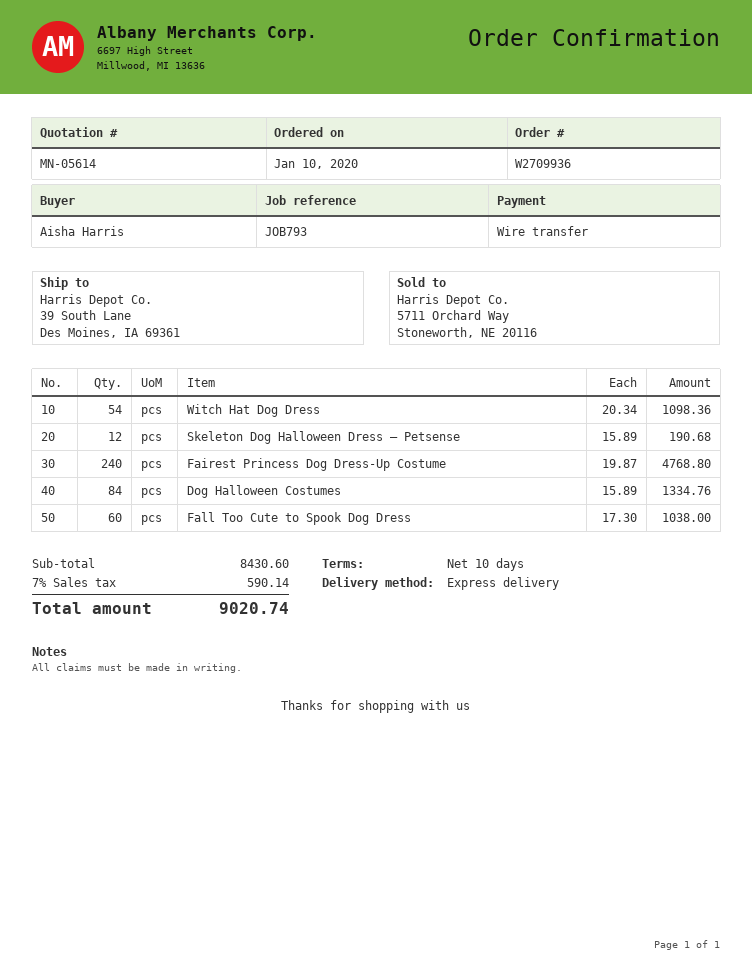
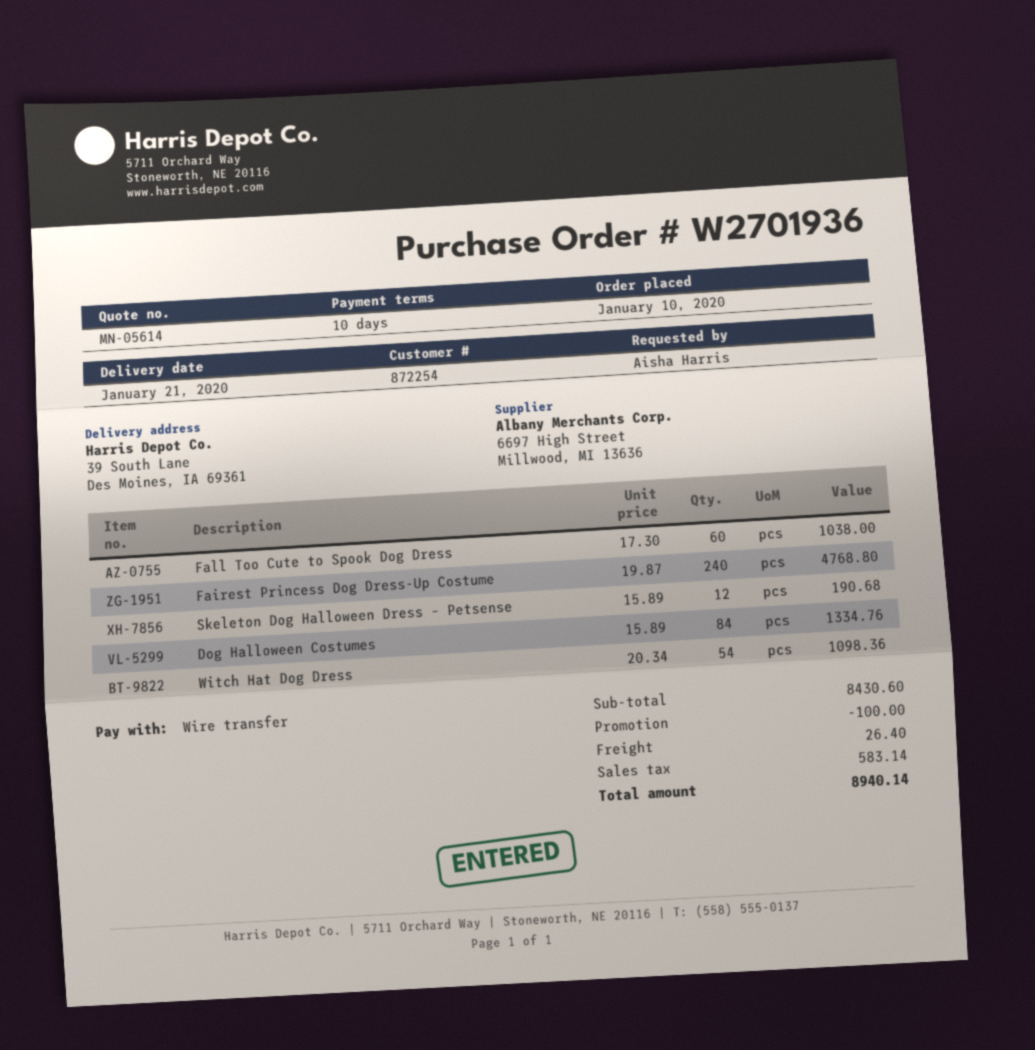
order number: W2709936 -> W2701936
discount: none -> 100.00
shipping: none -> 26.40
tax: 590.14 -> 583.14
total: 9020.74 -> 8940.14

